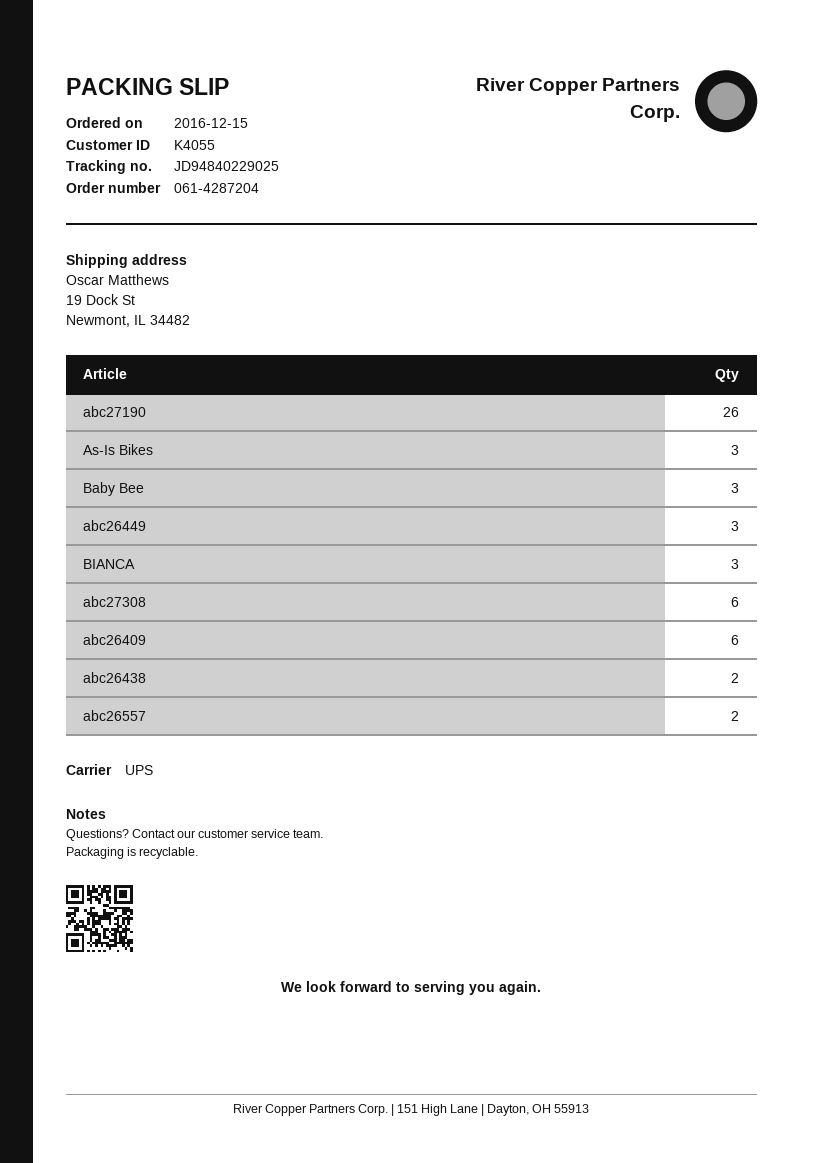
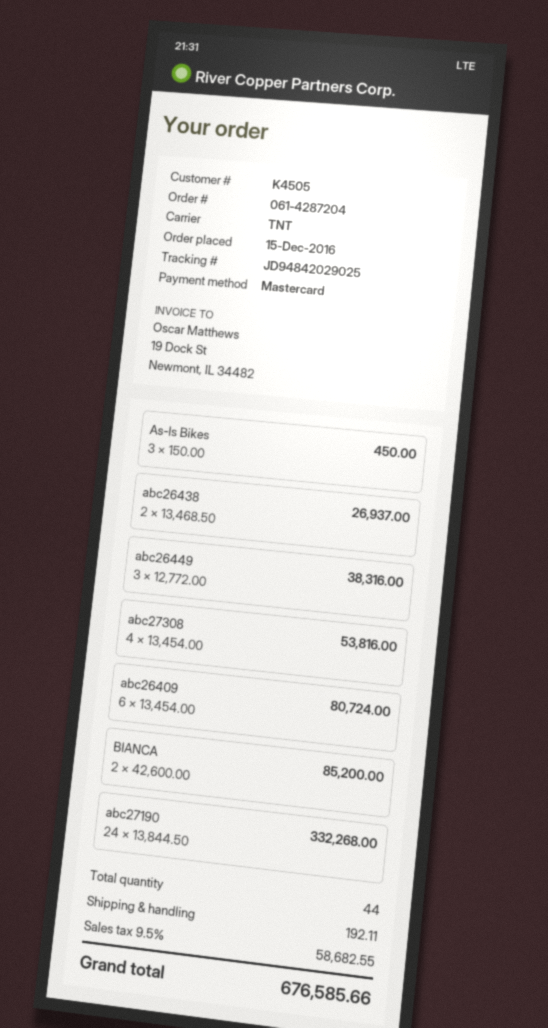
customer number: K4055 -> K4505
shipping method: UPS -> TNT
tracking number: JD94840229025 -> JD94842029025
abc27190: 26 -> 24
Baby Bee: 3 -> none
BIANCA: 3 -> 2
abc27308: 6 -> 4
abc26557: 2 -> none

